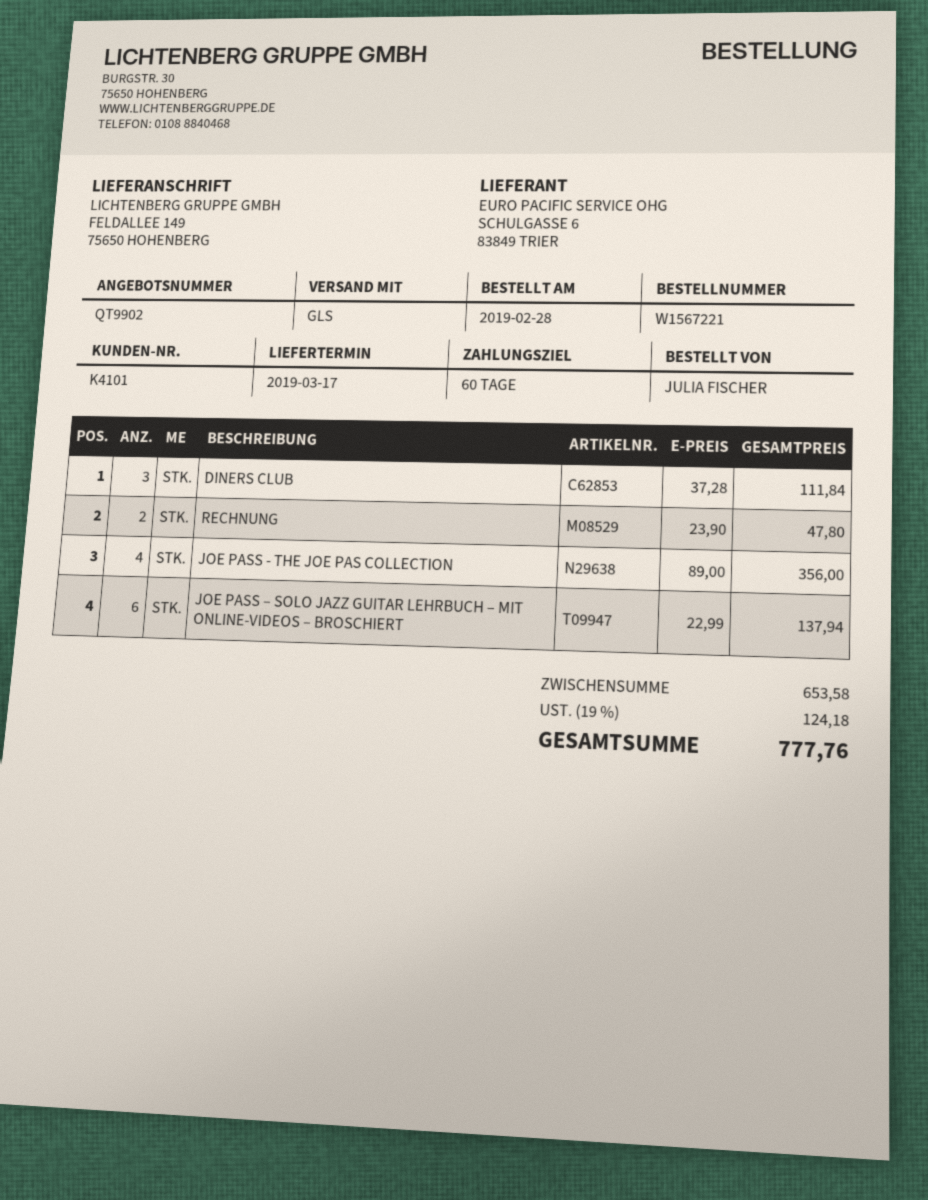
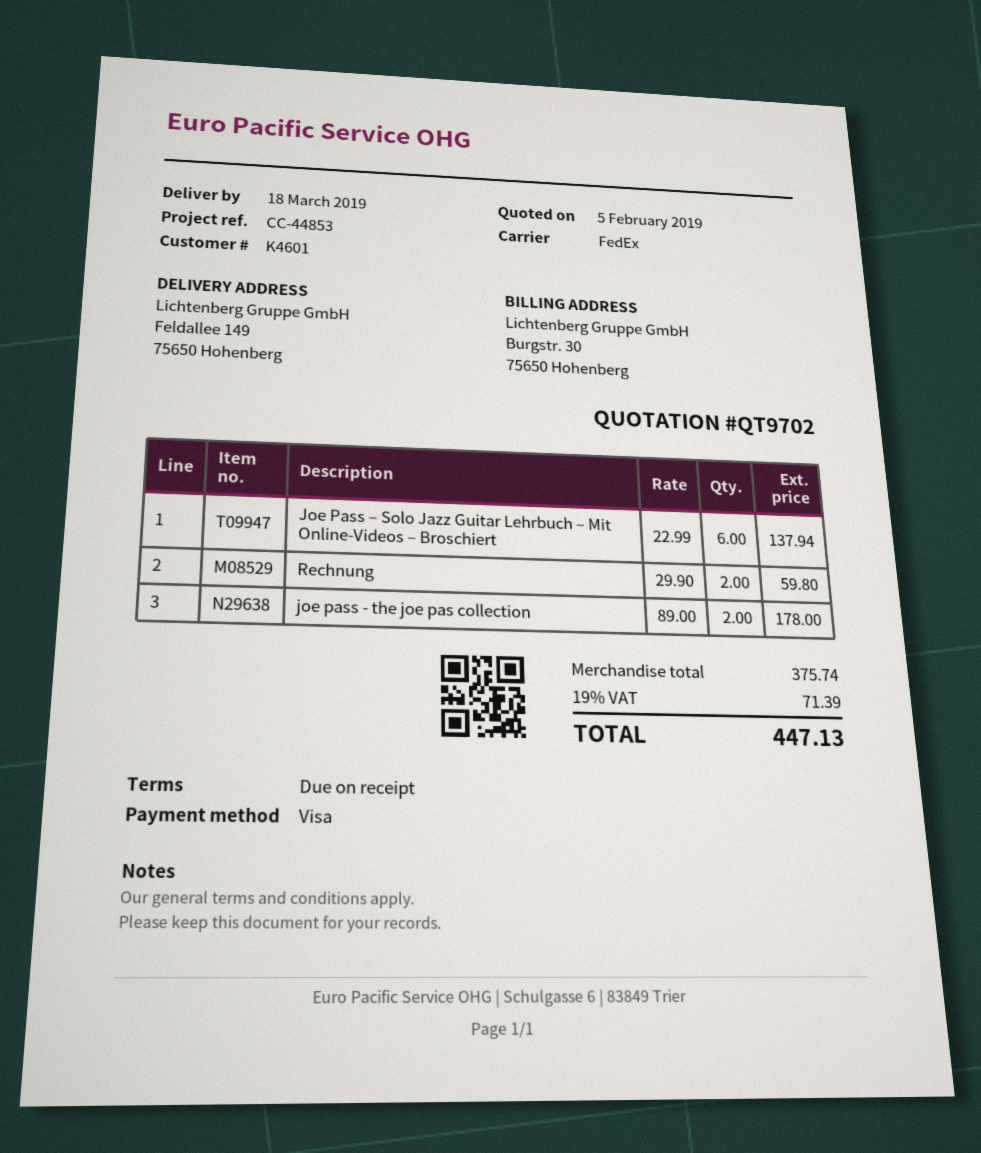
quote number: QT9902 -> QT9702
delivery date: 2019-03-17 -> 2019-03-18
payment terms: 60 days -> on receipt
customer number: K4101 -> K4601
shipping method: GLS -> FedEx
DINERS CLUB: 3 x 37.28 = 111.84 -> none
RECHNUNG: 2 x 23.90 = 47.80 -> 2 x 29.90 = 59.80
JOE PASS - THE JOE PAS COLLECTION: 4 x 89.00 = 356.00 -> 2 x 89.00 = 178.00
subtotal: 653.58 -> 375.74
tax: 19% = 124.18 -> 19% = 71.39
total: 777.76 -> 447.13

